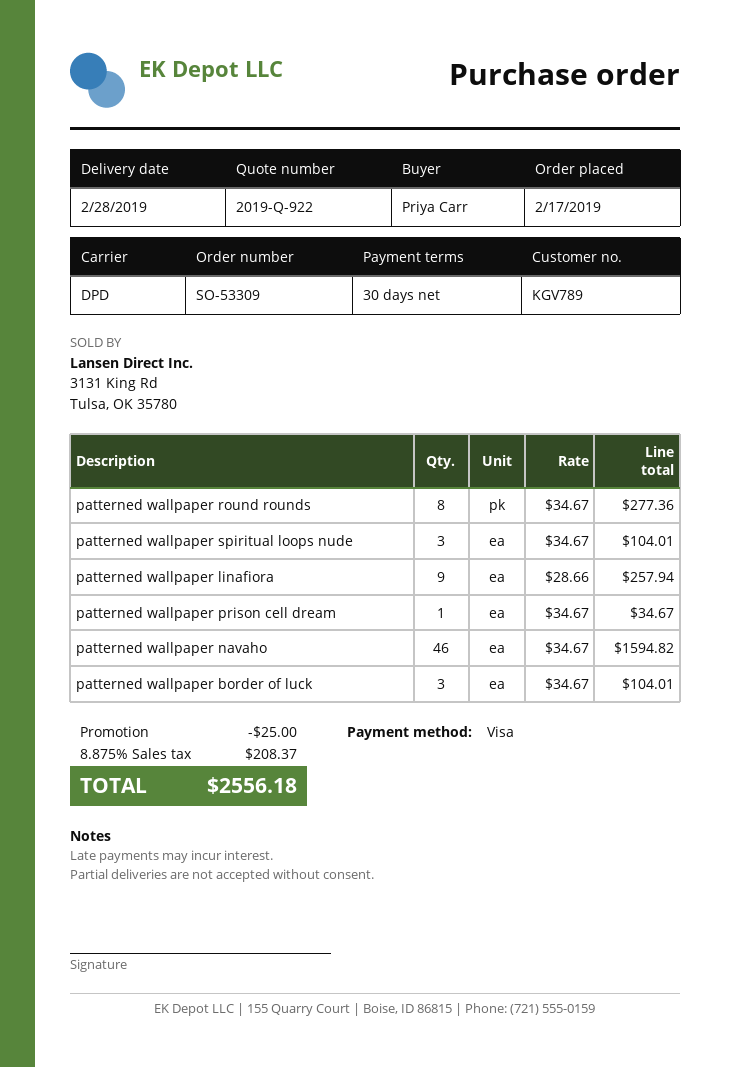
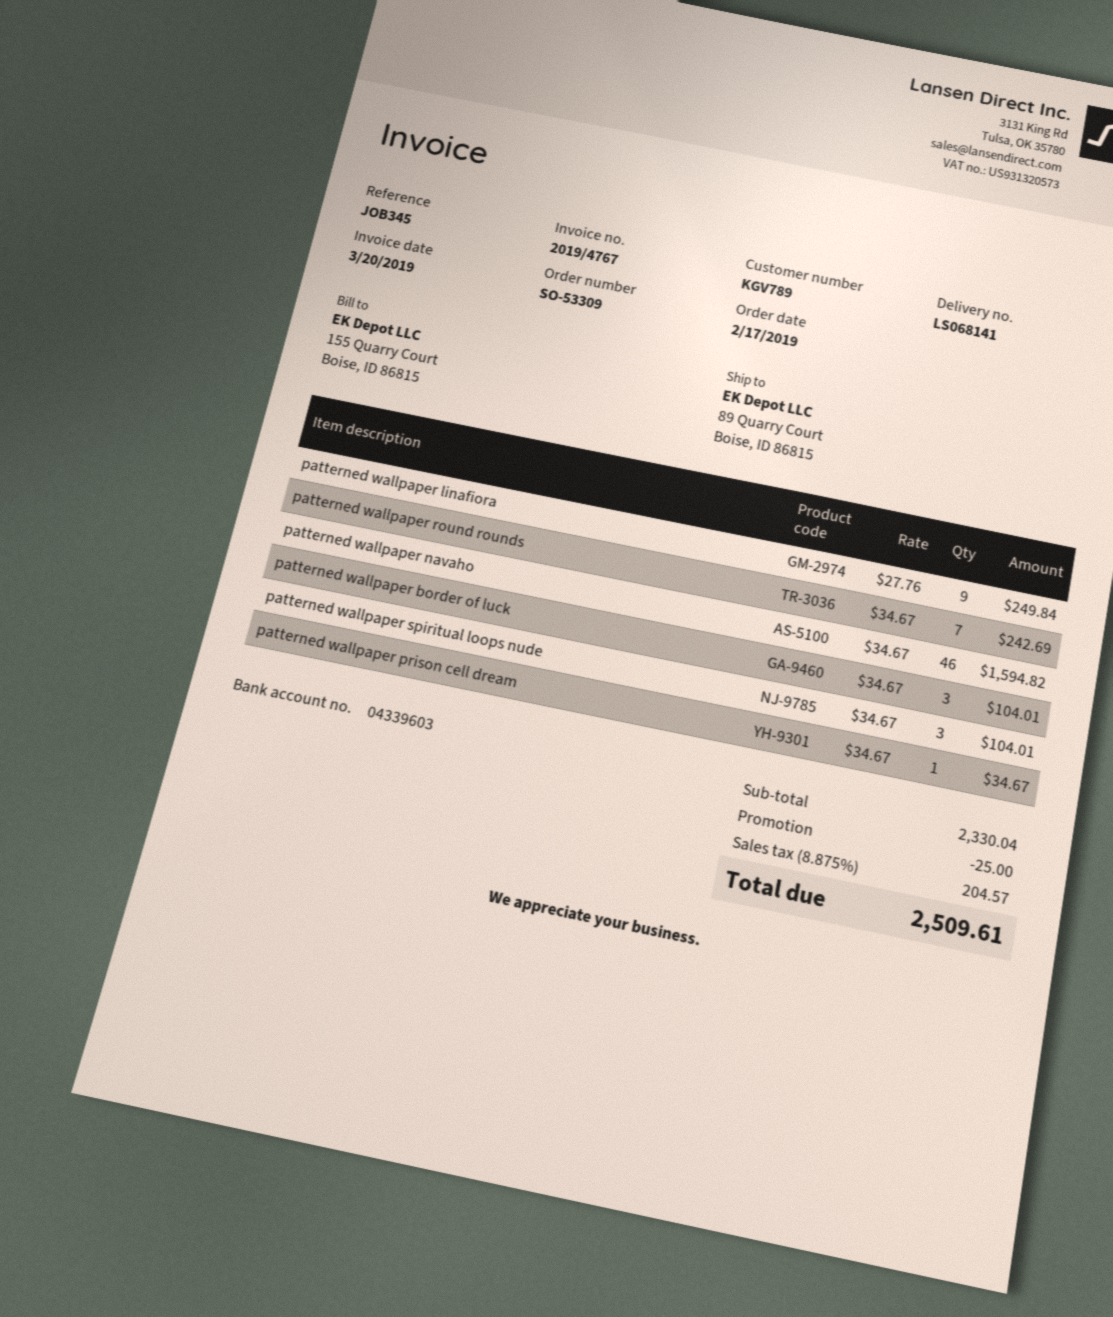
patterned wallpaper round rounds: 8 x 34.67 = 277.36 -> 7 x 34.67 = 242.69
patterned wallpaper linafiora: 9 x 28.66 = 257.94 -> 9 x 27.76 = 249.84
tax: 8.875% = 208.37 -> 8.875% = 204.57
total: 2556.18 -> 2509.61

